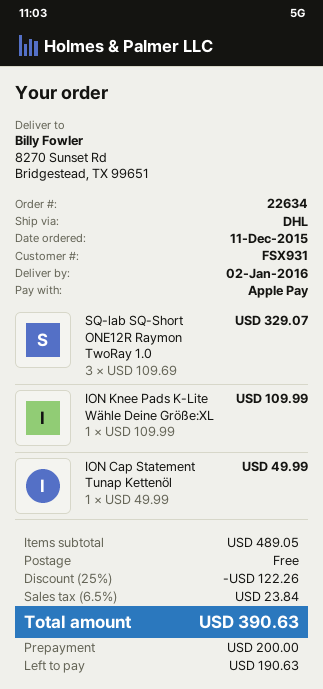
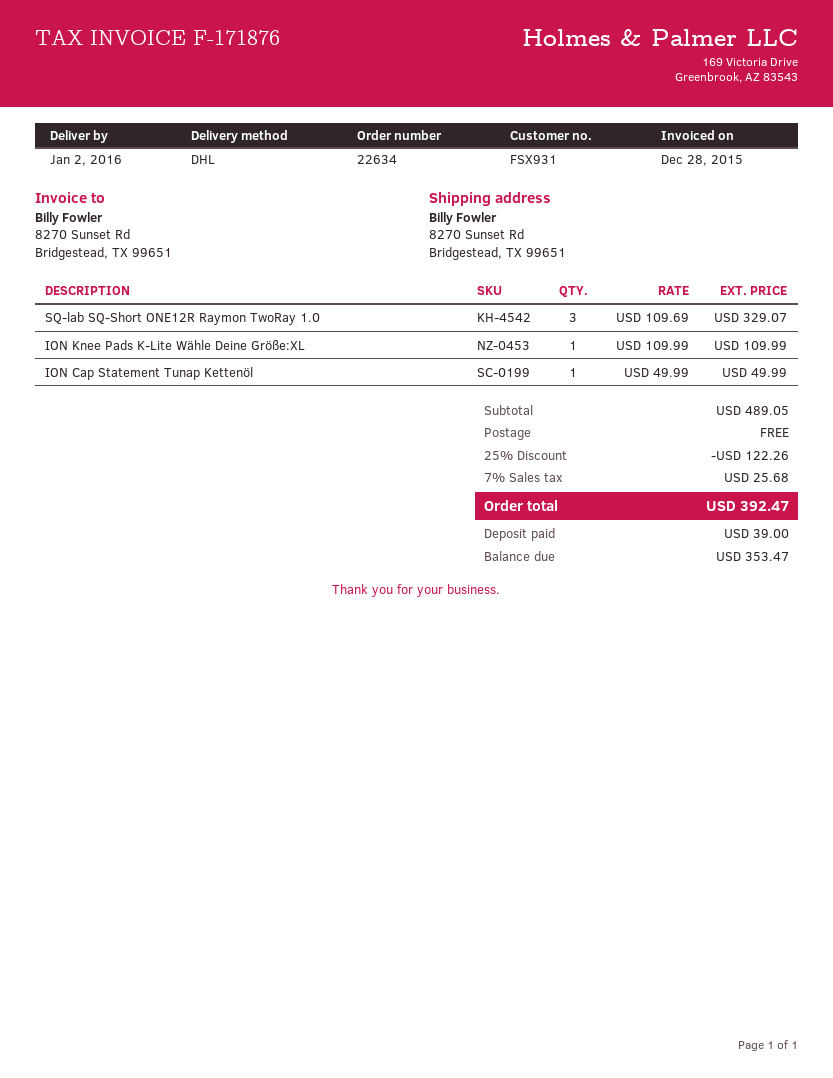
tax: 6.5% = 23.84 -> 7% = 25.68
total: 390.63 -> 392.47
deposit: 200.00 -> 39.00
balance: 190.63 -> 353.47

